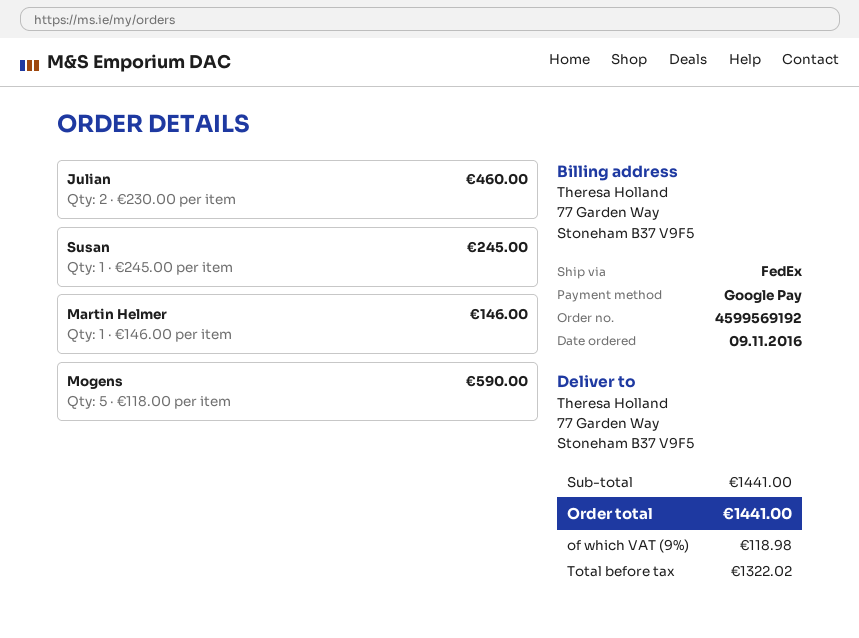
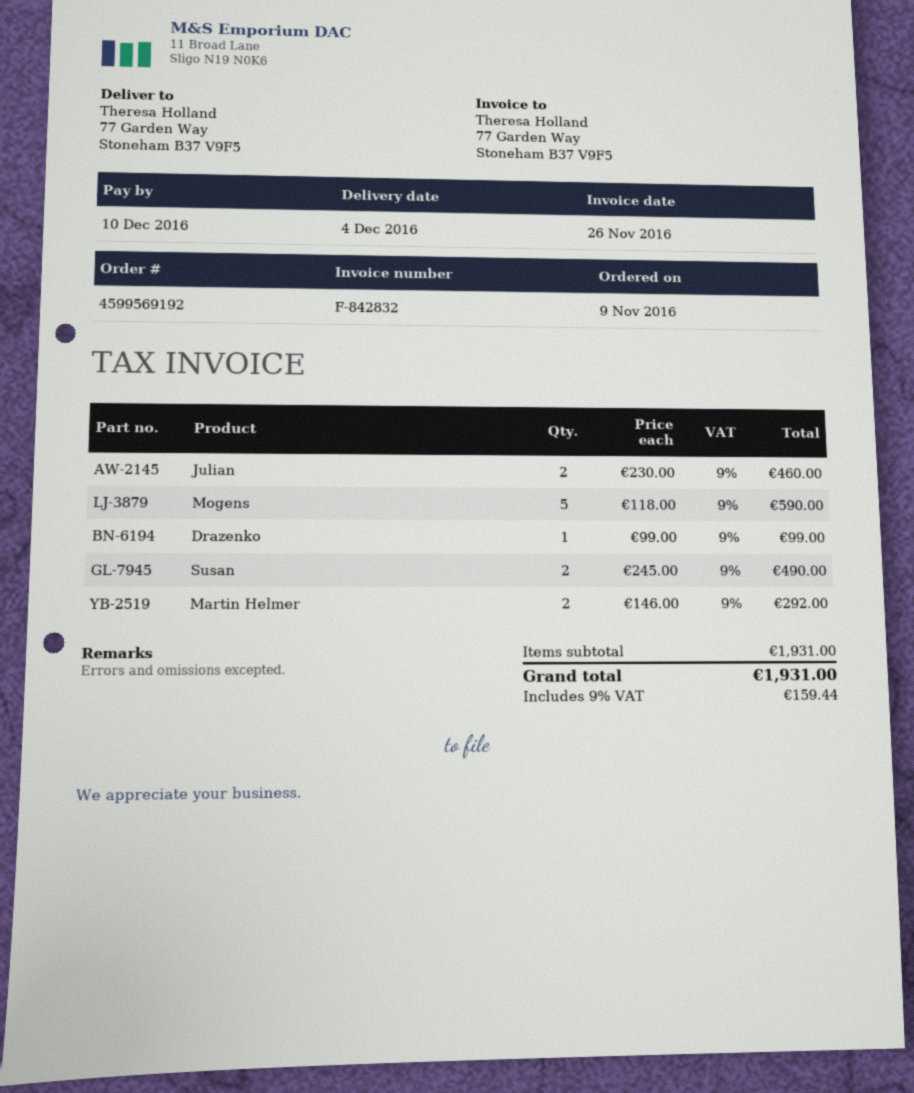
Susan: 1 x 245.00 = 245.00 -> 2 x 245.00 = 490.00
Martin Helmer: 1 x 146.00 = 146.00 -> 2 x 146.00 = 292.00
Drazenko: none -> 1 x 99.00 = 99.00
subtotal: 1441.00 -> 1931.00
tax: 9% = 118.98 -> 9% = 159.44
total: 1441.00 -> 1931.00

